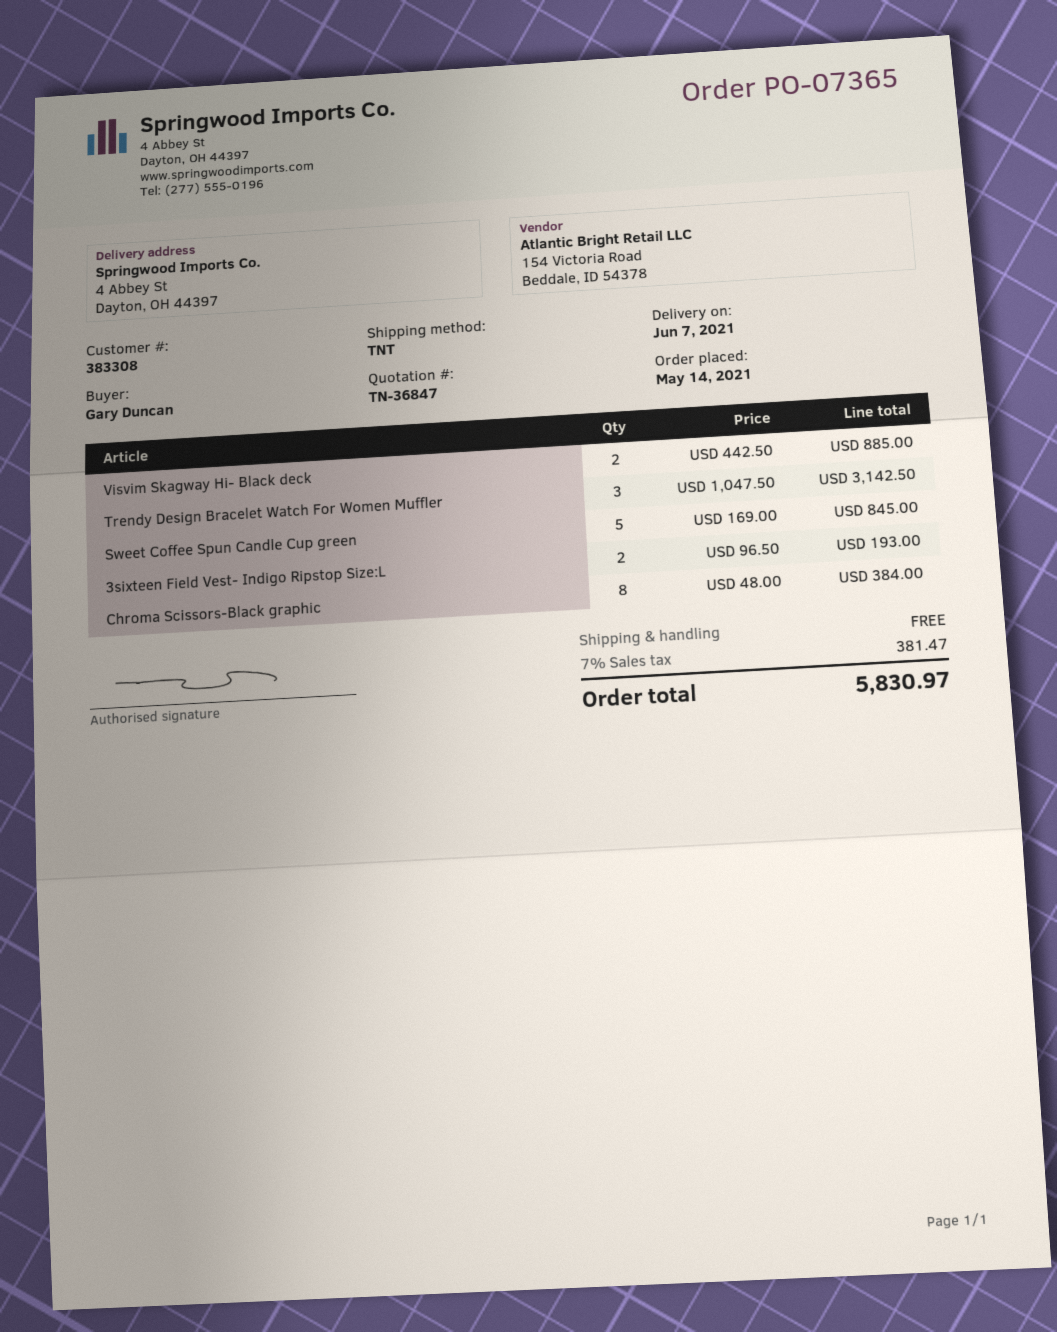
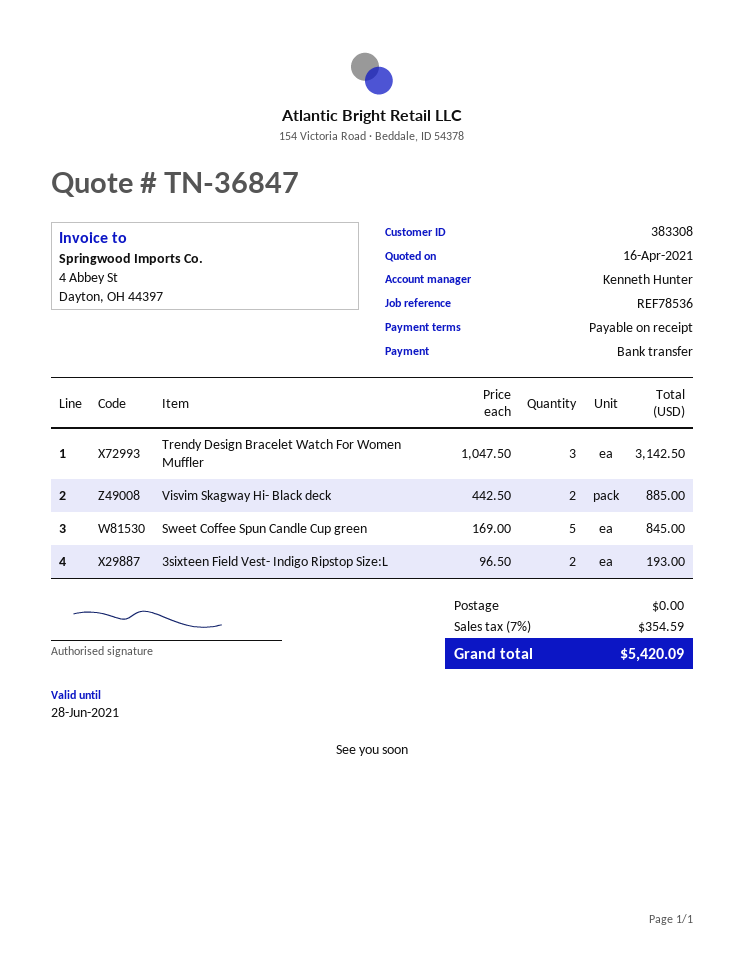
Chroma Scissors-Black graphic: 8 x 48.00 = 384.00 -> none
tax: 7% = 381.47 -> 7% = 354.59
total: 5830.97 -> 5420.09

